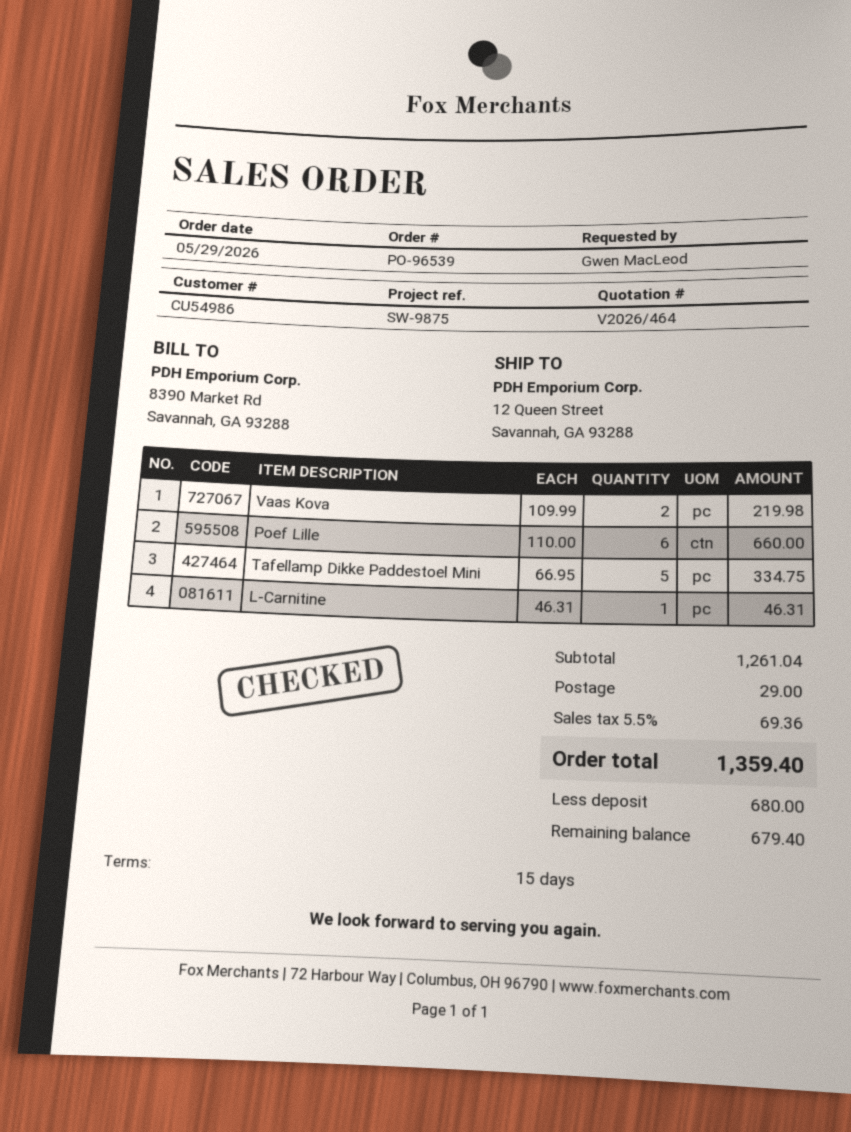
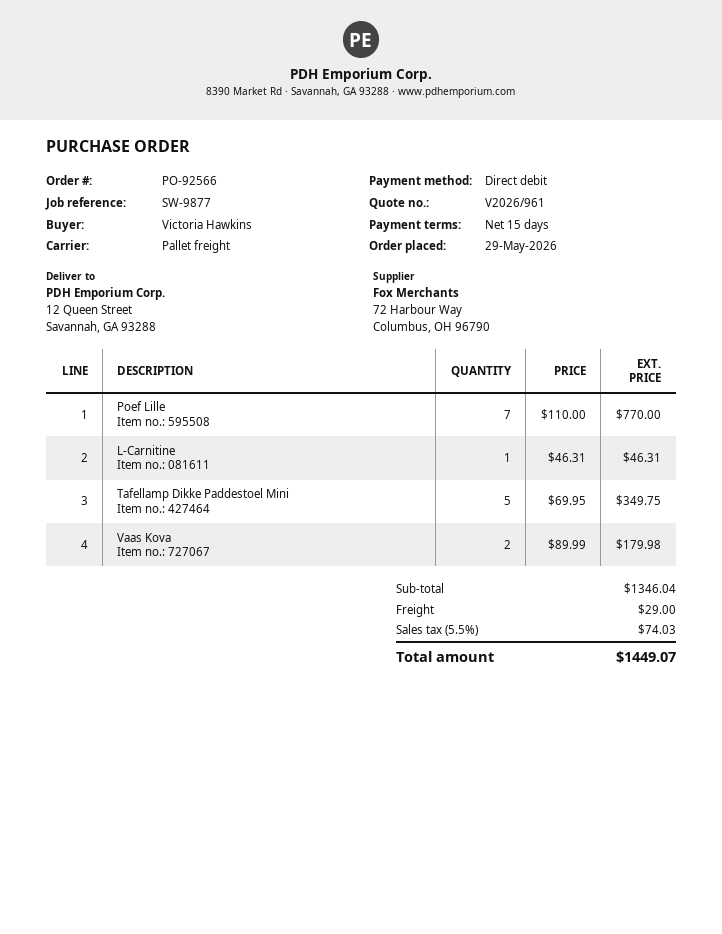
quote number: V2026/464 -> V2026/961
order number: PO-96539 -> PO-92566
reference: SW-9875 -> SW-9877
ordered by: Gwen MacLeod -> Victoria Hawkins
Vaas Kova: 2 x 109.99 = 219.98 -> 2 x 89.99 = 179.98
Poef Lille: 6 x 110.00 = 660.00 -> 7 x 110.00 = 770.00
Tafellamp Dikke Paddestoel Mini: 5 x 66.95 = 334.75 -> 5 x 69.95 = 349.75
subtotal: 1261.04 -> 1346.04
tax: 5.5% = 69.36 -> 5.5% = 74.03
total: 1359.40 -> 1449.07

